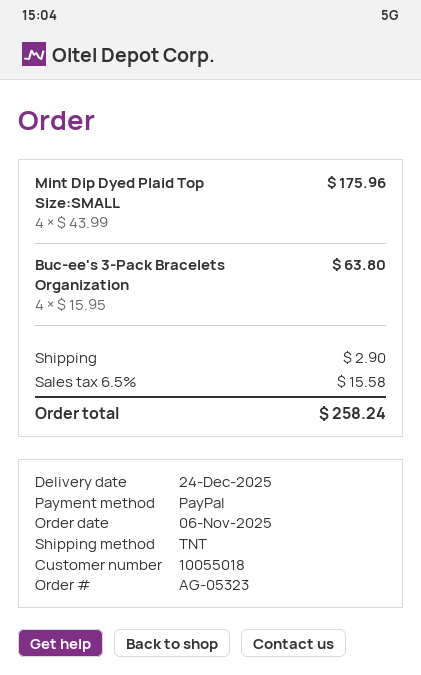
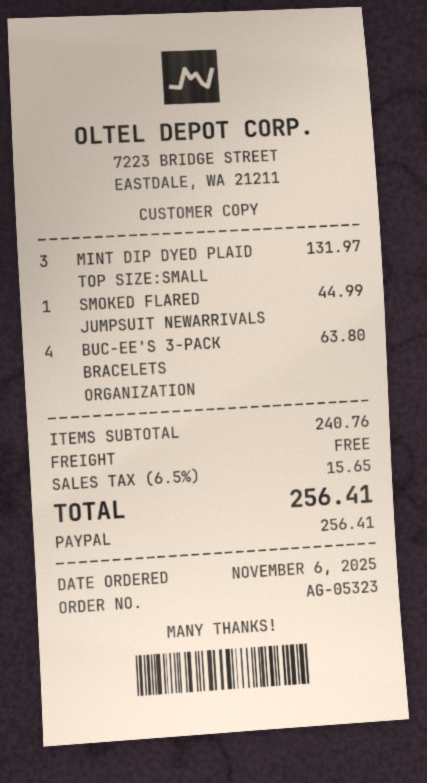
Mint Dip Dyed Plaid Top Size:SMALL: 4 for 175.96 -> 3 for 131.97
SMOKED FLARED JUMPSUIT NEWARRIVALS: none -> 1 for 44.99
shipping: 2.90 -> 0.00
tax: 6.5% = 15.58 -> 6.5% = 15.65
total: 258.24 -> 256.41

